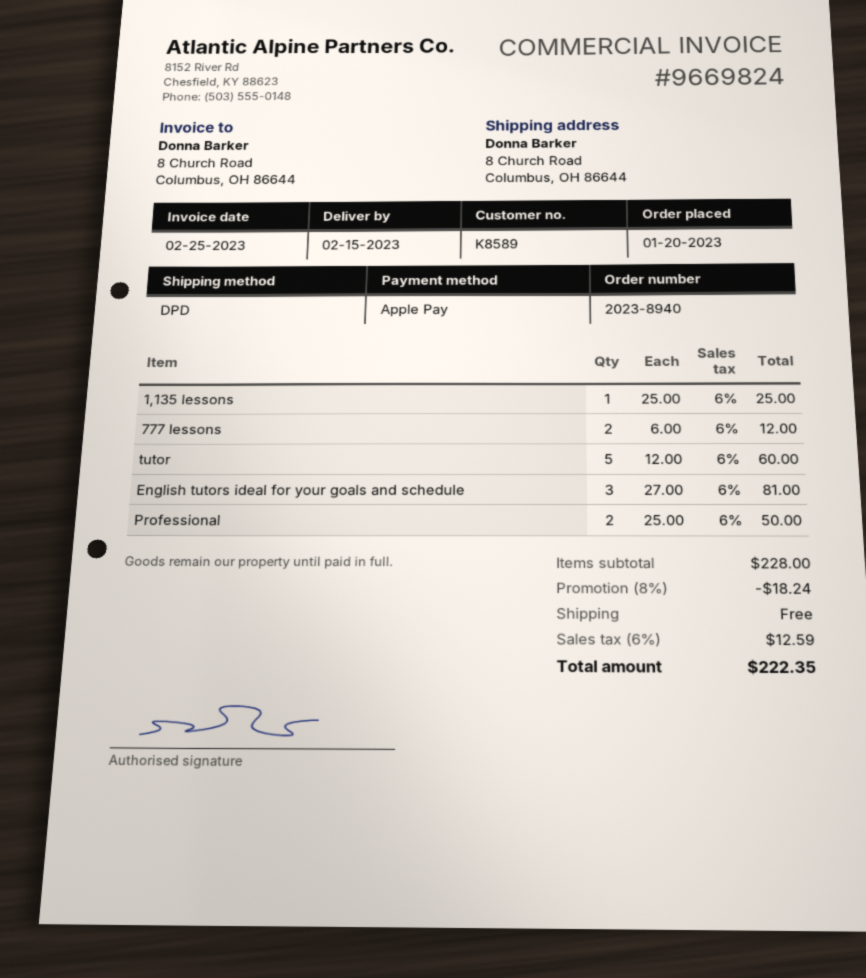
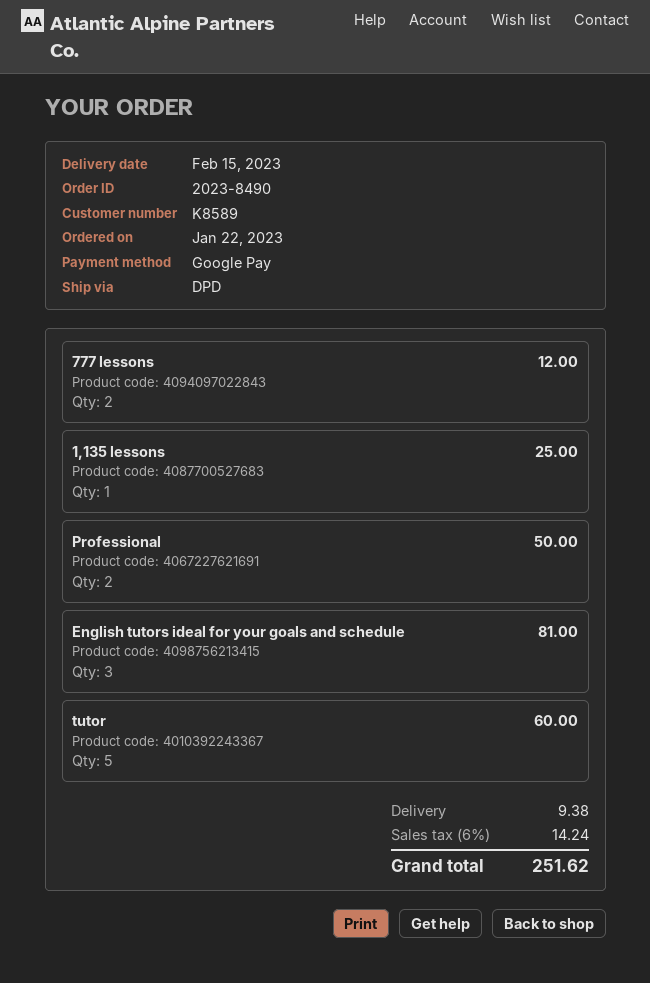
order number: 2023-8940 -> 2023-8490
order date: 2023-01-20 -> 2023-01-22
payment method: Apple Pay -> Google Pay
discount: 8% = 18.24 -> none
shipping: 0.00 -> 9.38
tax: 6% = 12.59 -> 6% = 14.24
total: 222.35 -> 251.62

